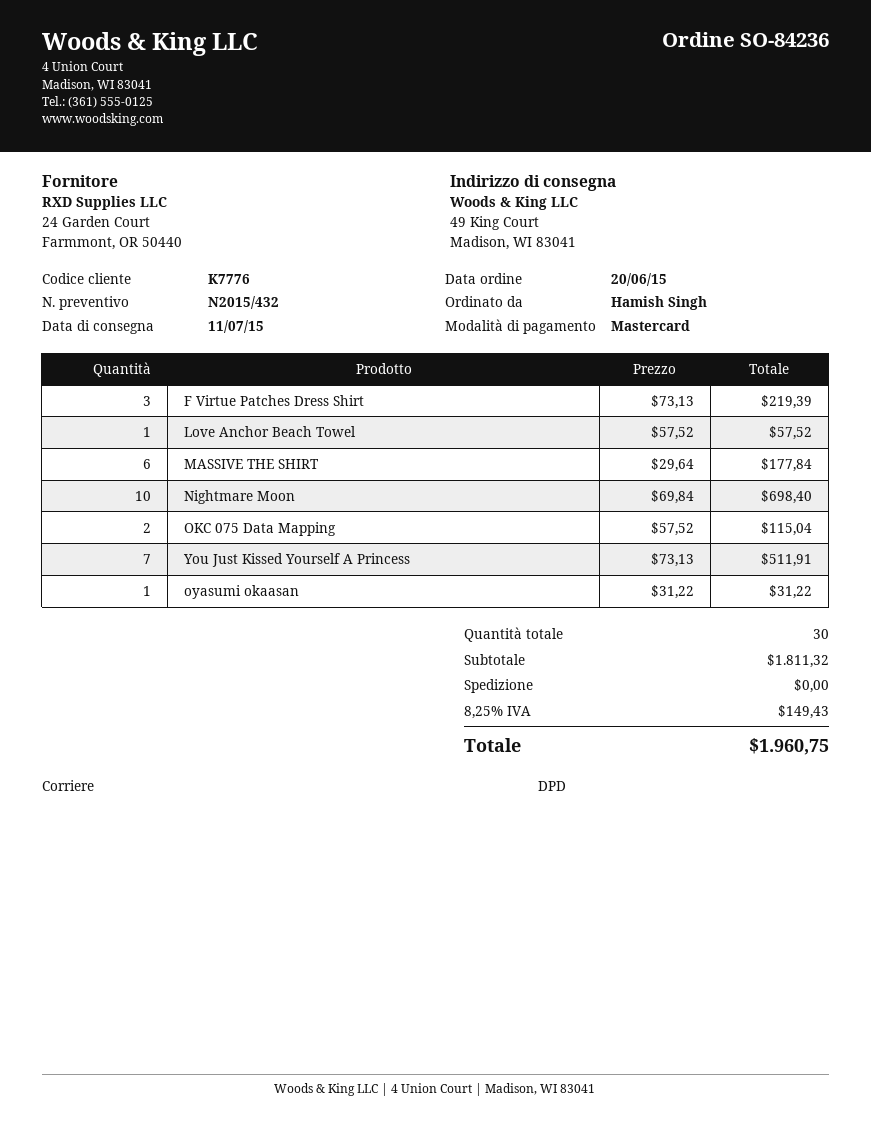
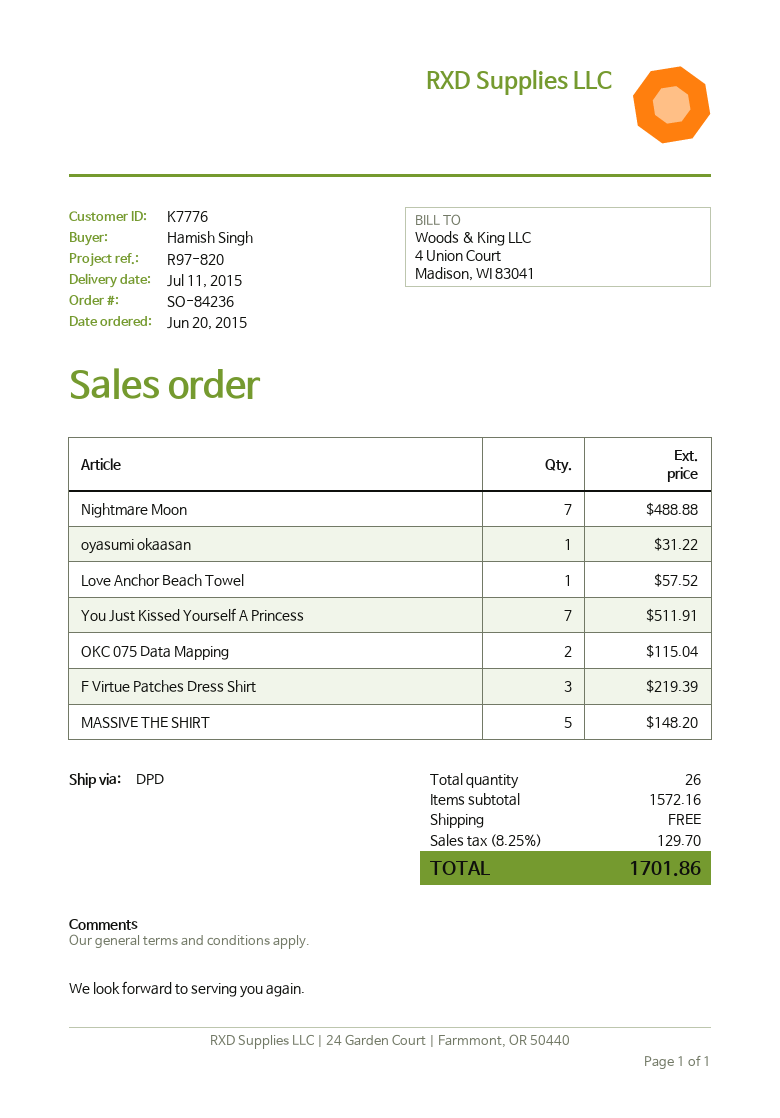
MASSIVE THE SHIRT: 6 for 177.84 -> 5 for 148.20
Nightmare Moon: 10 for 698.40 -> 7 for 488.88
total quantity: 30 -> 26
subtotal: 1811.32 -> 1572.16
tax: 8.25% = 149.43 -> 8.25% = 129.70
total: 1960.75 -> 1701.86

